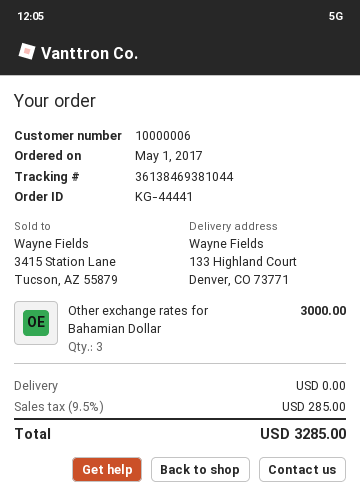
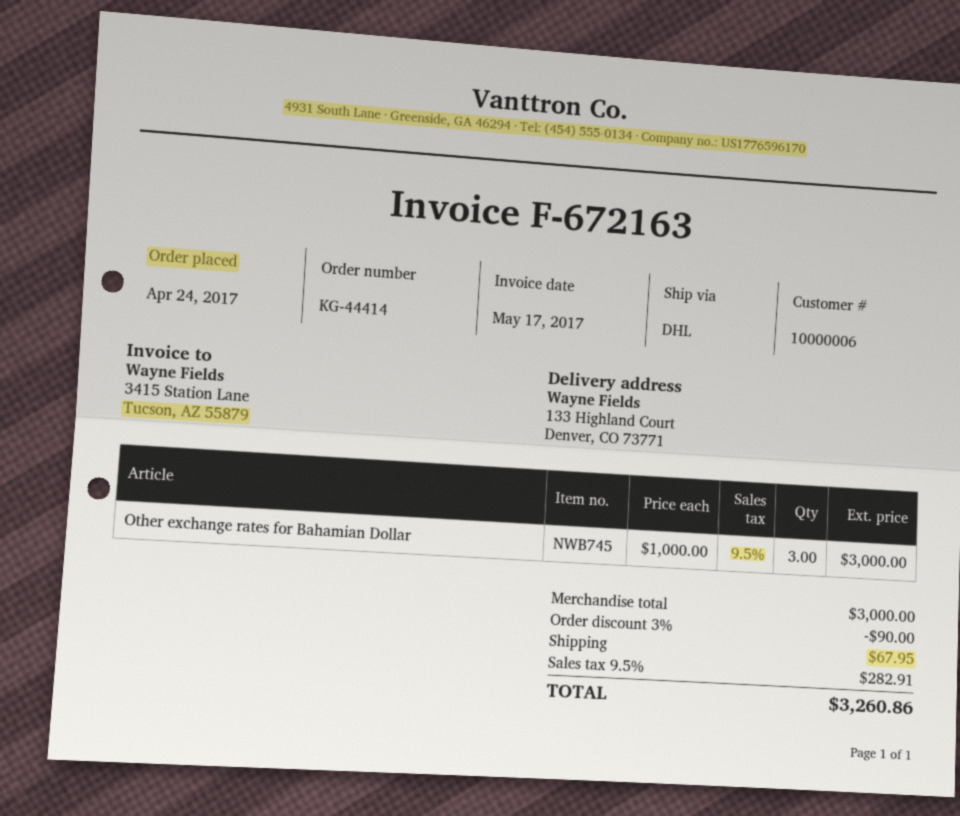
order number: KG-44441 -> KG-44414
order date: 2017-05-01 -> 2017-04-24
discount: none -> 3% = 90.00
shipping: 0.00 -> 67.95
tax: 9.5% = 285.00 -> 9.5% = 282.91
total: 3285.00 -> 3260.86

